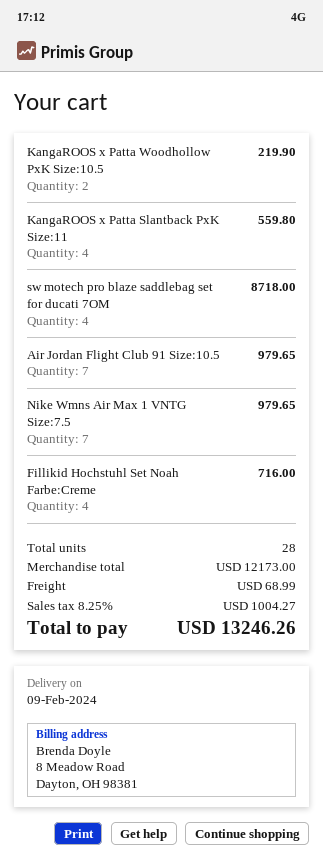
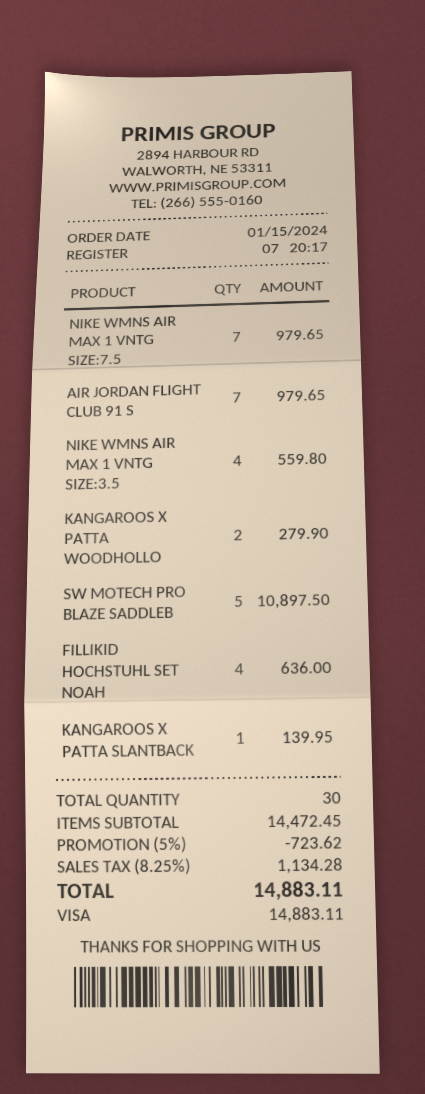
KangaROOS x Patta Woodhollow PxK Size:10.5: 2 for 219.90 -> 2 for 279.90
KangaROOS x Patta Slantback PxK Size:11: 4 for 559.80 -> 1 for 139.95
sw motech pro blaze saddlebag set for ducati 7OM: 4 for 8718.00 -> 5 for 10897.50
Fillikid Hochstuhl Set Noah Farbe:Creme: 4 for 716.00 -> 4 for 636.00
NIKE WMNS AIR MAX 1 VNTG SIZE:3.5: none -> 4 for 559.80
total quantity: 28 -> 30
subtotal: 12173.00 -> 14472.45
discount: none -> 5% = 723.62
shipping: 68.99 -> none
tax: 8.25% = 1004.27 -> 8.25% = 1134.28
total: 13246.26 -> 14883.11

